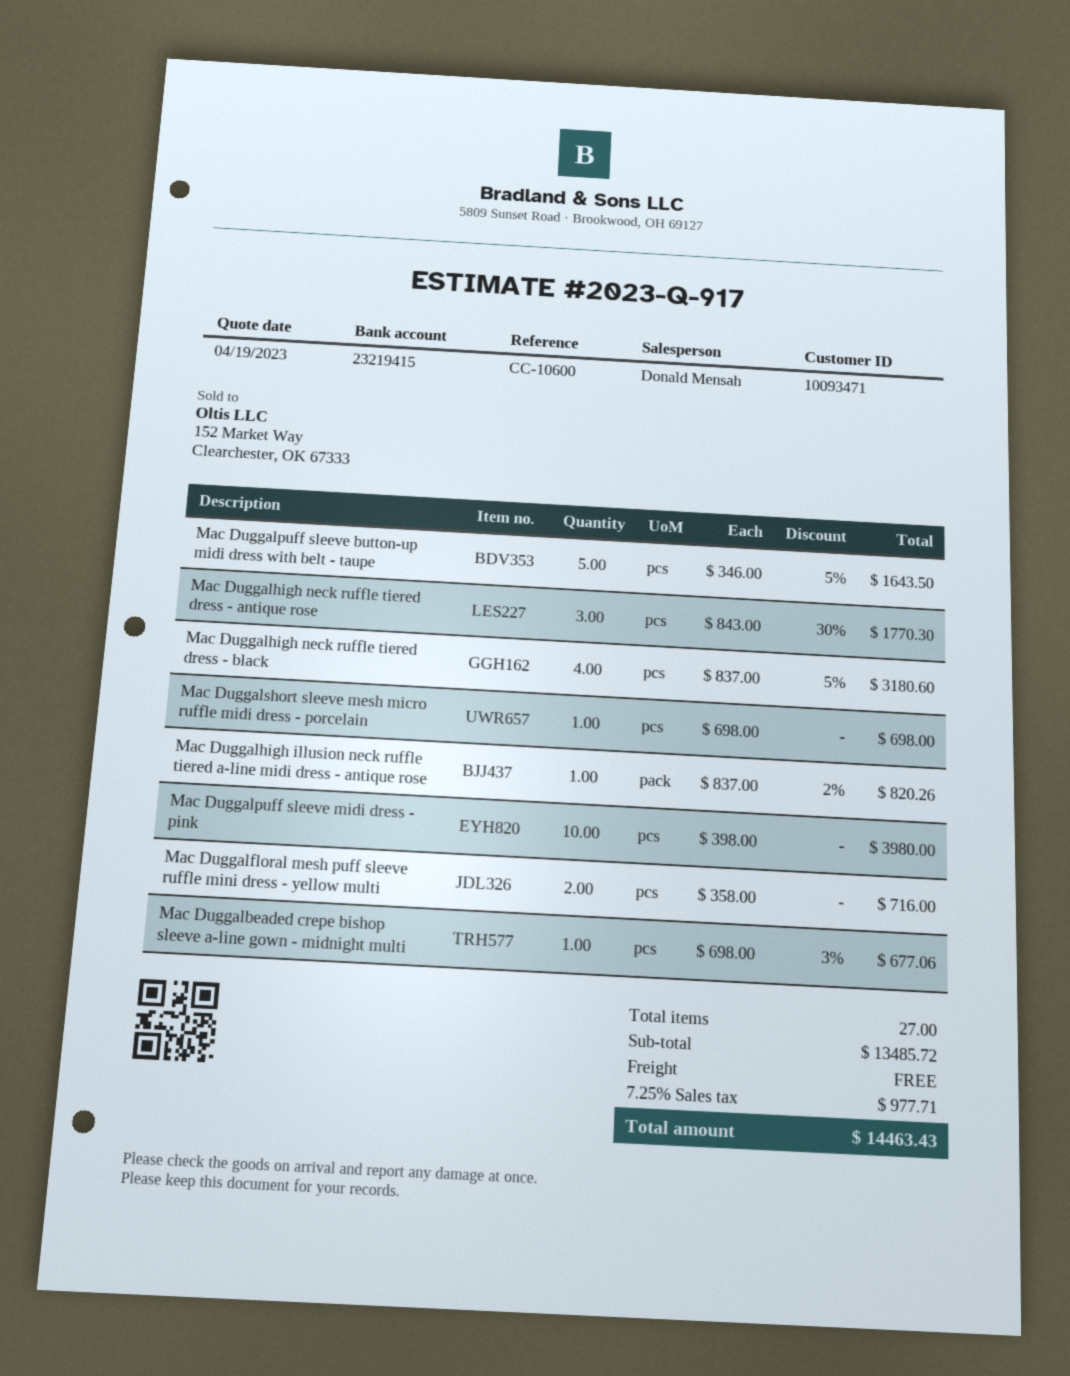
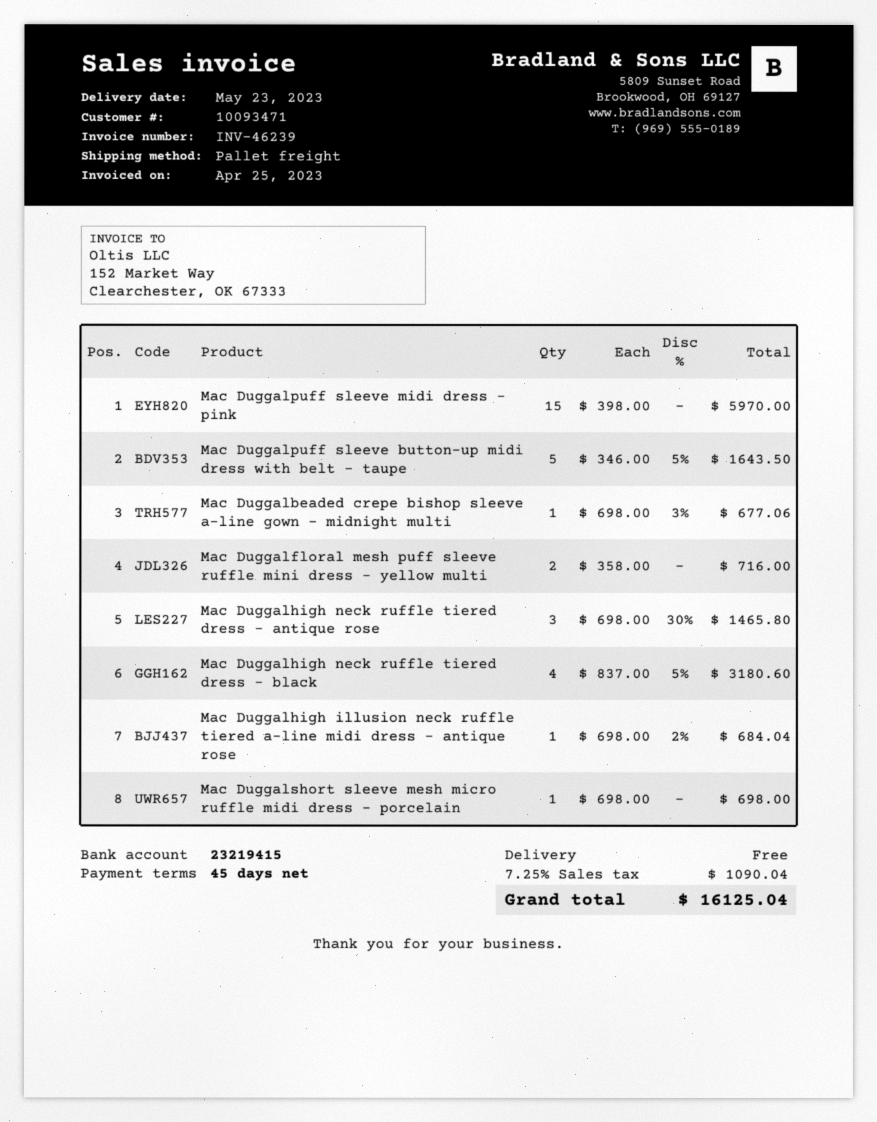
Mac Duggalhigh neck ruffle tiered dress - antique rose: 3 x 843.00 - 30% = 1770.30 -> 3 x 698.00 - 30% = 1465.80
Mac Duggalhigh illusion neck ruffle tiered a-line midi dress - antique rose: 1 x 837.00 - 2% = 820.26 -> 1 x 698.00 - 2% = 684.04
Mac Duggalpuff sleeve midi dress - pink: 10 x 398.00 = 3980.00 -> 15 x 398.00 = 5970.00
tax: 7.25% = 977.71 -> 7.25% = 1090.04
total: 14463.43 -> 16125.04

